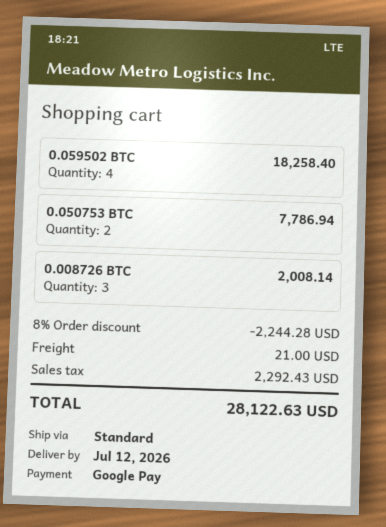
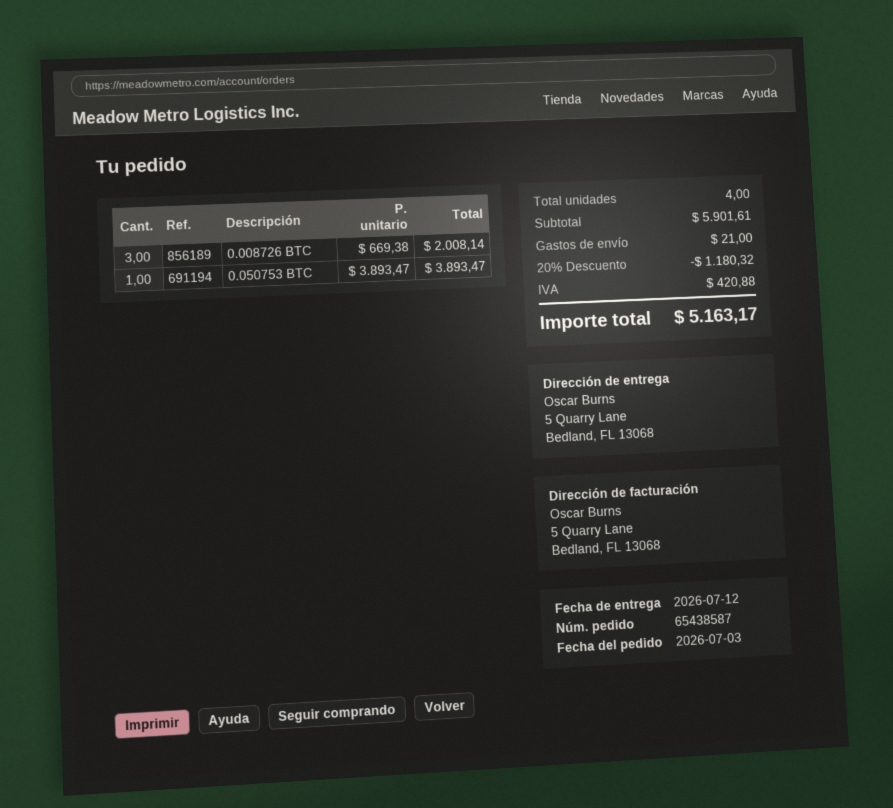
0.059502 BTC: 4 for 18258.40 -> none
0.050753 BTC: 2 for 7786.94 -> 1 for 3893.47
discount: 8% = 2244.28 -> 20% = 1180.32
tax: 2292.43 -> 420.88
total: 28122.63 -> 5163.17

